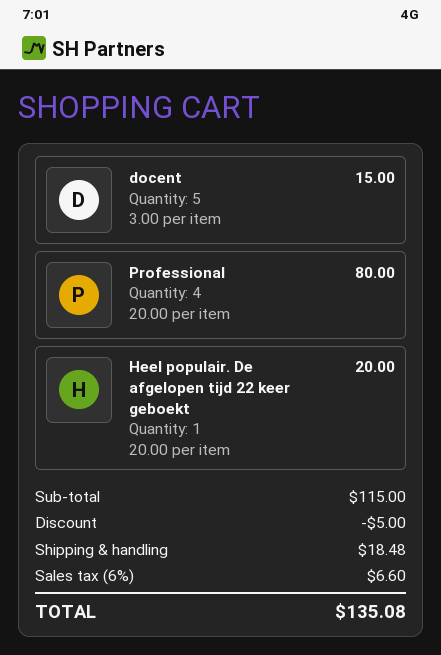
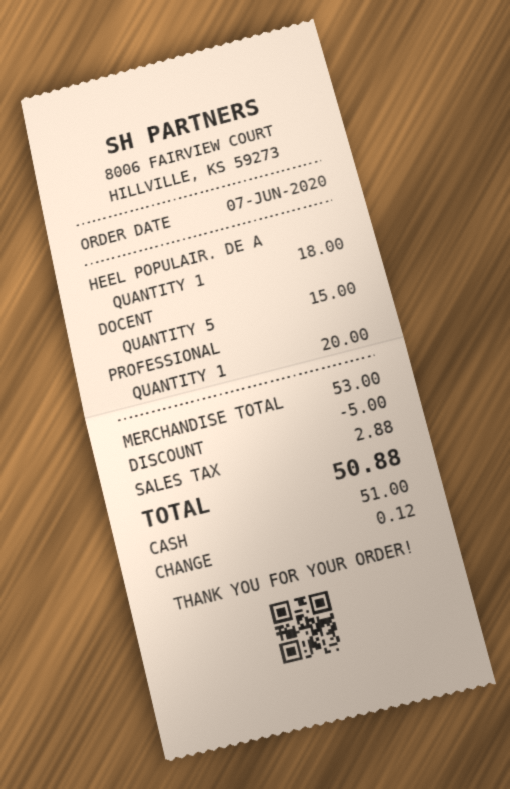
Professional: 4 for 80.00 -> 1 for 20.00
Heel populair. De afgelopen tijd 22 keer geboekt: 1 for 20.00 -> 1 for 18.00
subtotal: 115.00 -> 53.00
shipping: 18.48 -> none
tax: 6.60 -> 2.88
total: 135.08 -> 50.88

